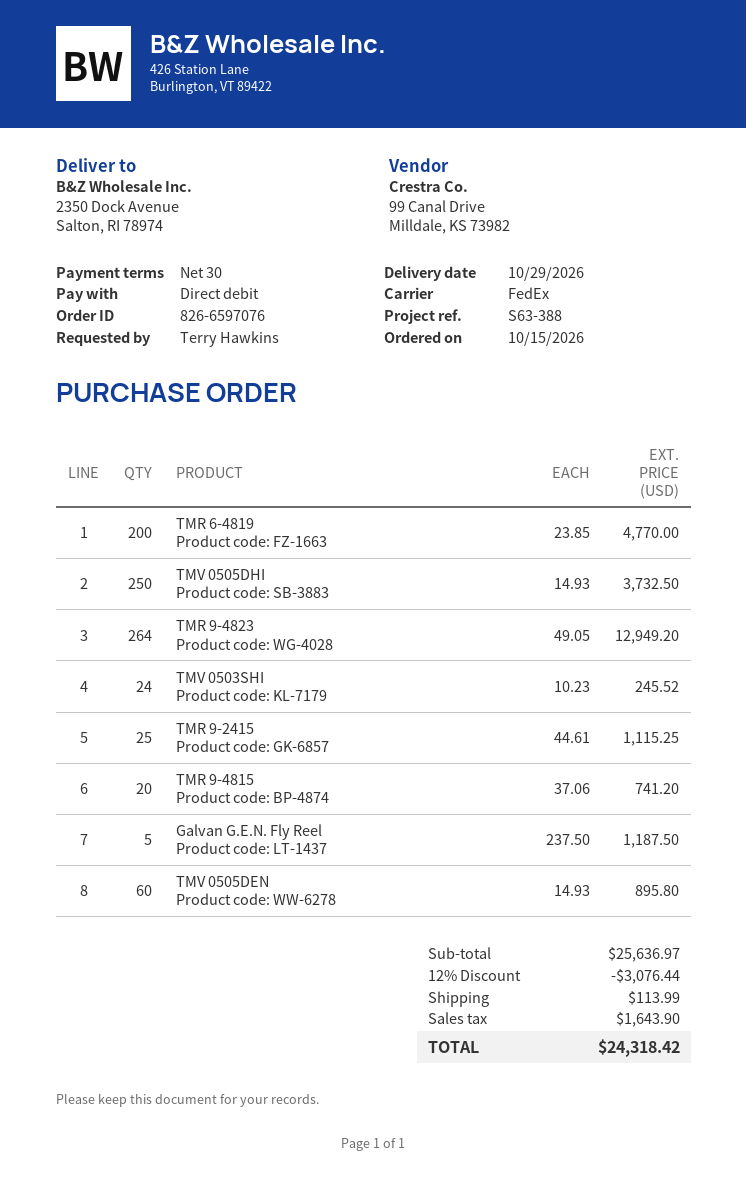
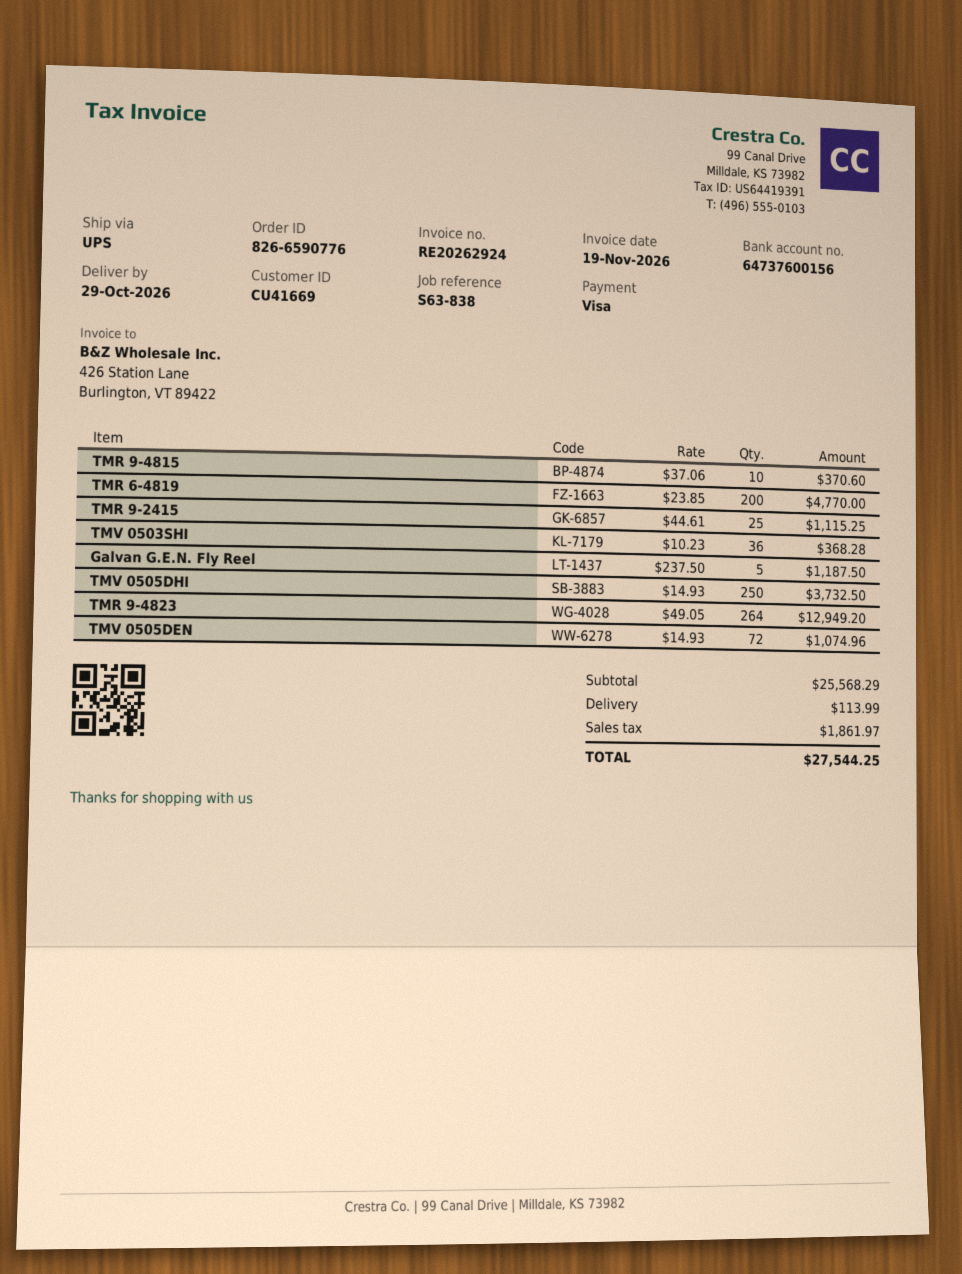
order number: 826-6597076 -> 826-6590776
reference: S63-388 -> S63-838
payment method: direct debit -> Visa
shipping method: FedEx -> UPS
TMV 0503SHI: 24 x 10.23 = 245.52 -> 36 x 10.23 = 368.28
TMR 9-4815: 20 x 37.06 = 741.20 -> 10 x 37.06 = 370.60
TMV 0505DEN: 60 x 14.93 = 895.80 -> 72 x 14.93 = 1074.96
subtotal: 25636.97 -> 25568.29
discount: 12% = 3076.44 -> none
tax: 1643.90 -> 1861.97
total: 24318.42 -> 27544.25

